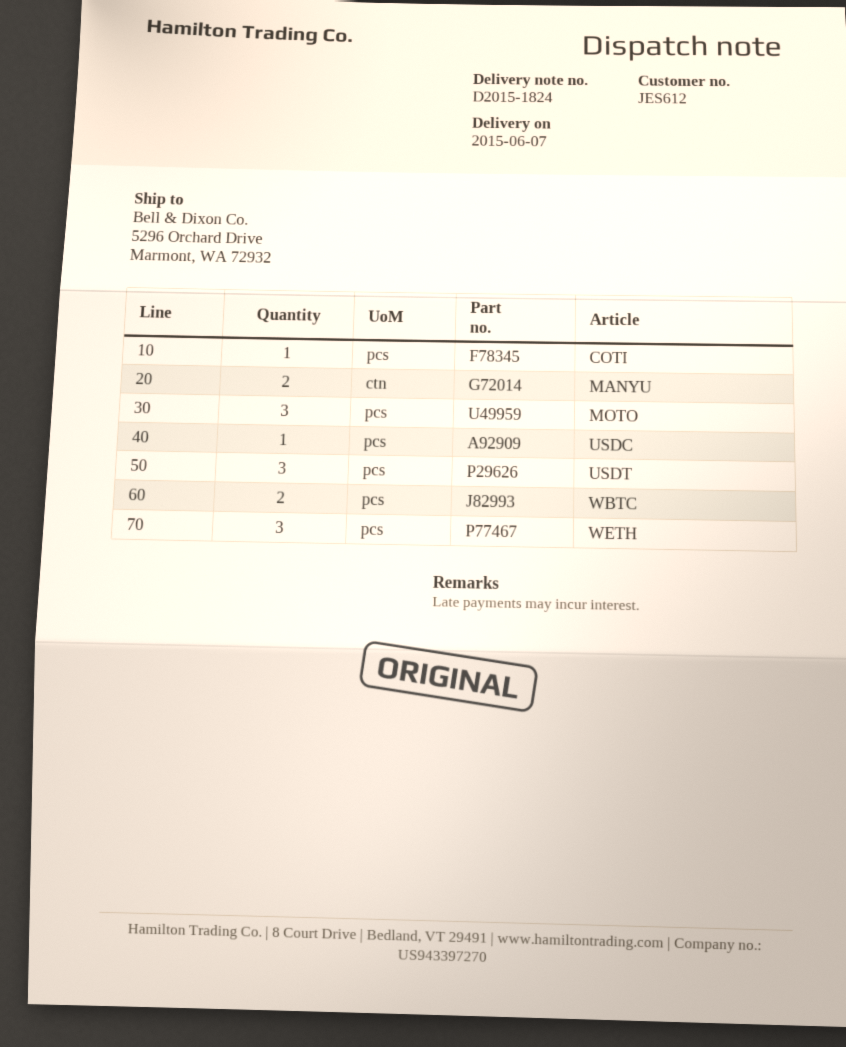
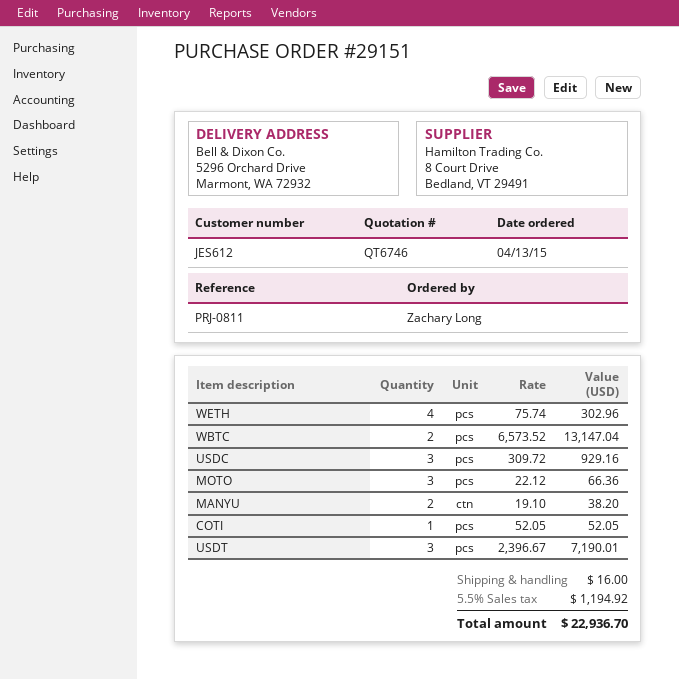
USDC: 1 -> 3
WETH: 3 -> 4

